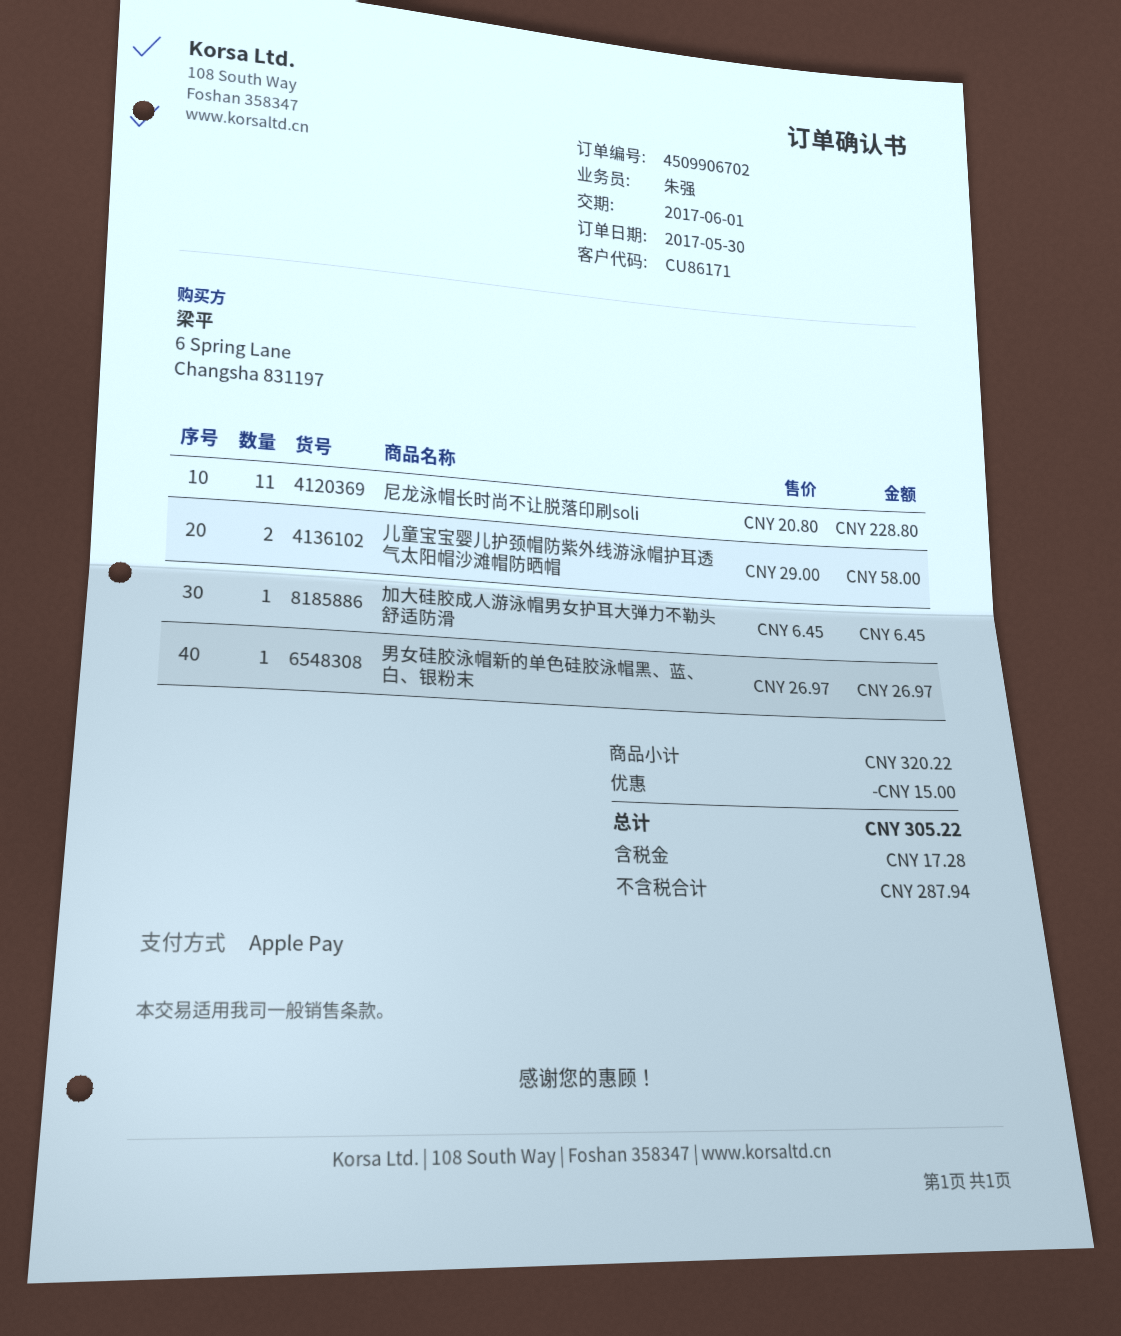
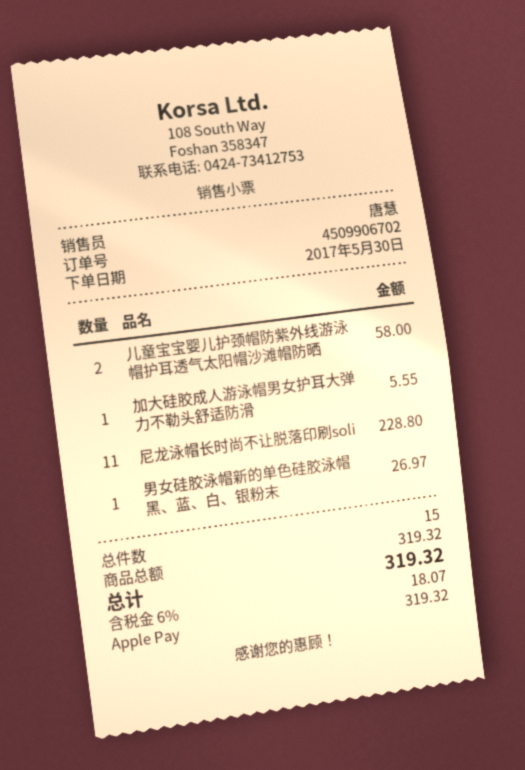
sales rep: 朱强 -> 唐慧
加大硅胶成人游泳帽男女护耳大弹力不勒头舒适防滑: 1 for 6.45 -> 1 for 5.55
subtotal: 320.22 -> 319.32
discount: 15.00 -> none
tax: 17.28 -> 18.07
total: 305.22 -> 319.32

